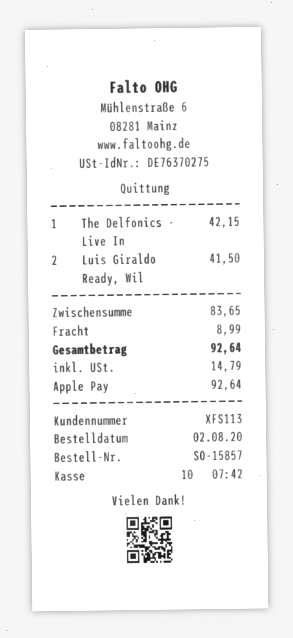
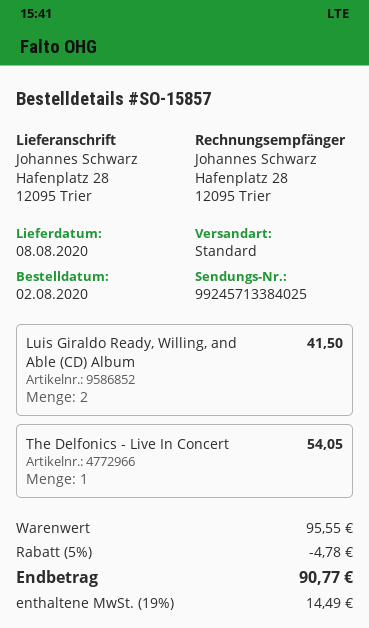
The Delfonics - Live In: 1 for 42.15 -> 1 for 54.05
subtotal: 83.65 -> 95.55
discount: none -> 5% = 4.78
shipping: 8.99 -> none
tax: 14.79 -> 14.49
total: 92.64 -> 90.77

